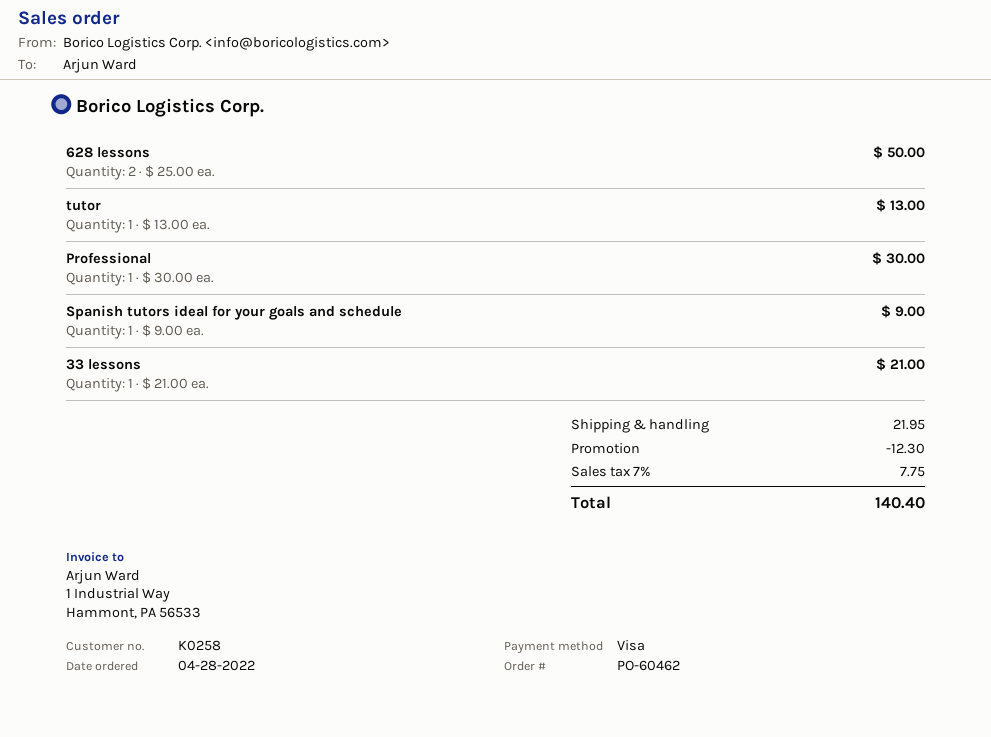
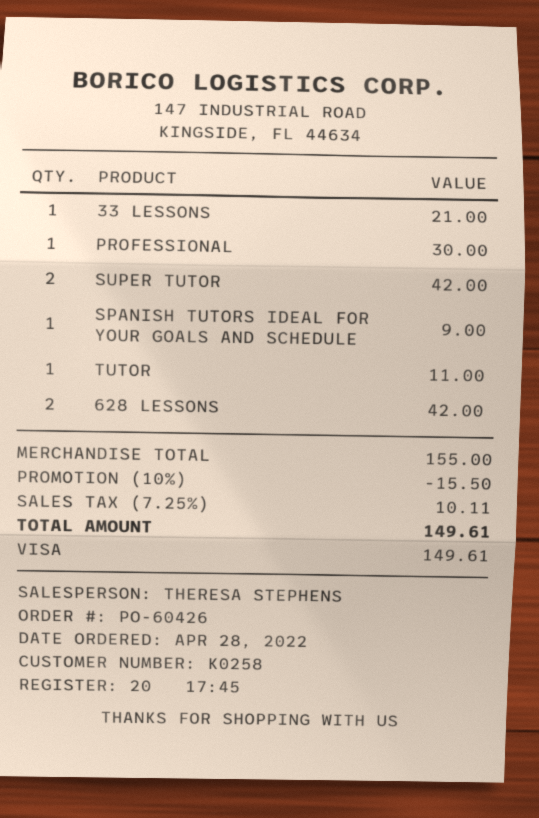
order number: PO-60462 -> PO-60426
628 lessons: 2 for 50.00 -> 2 for 42.00
tutor: 1 for 13.00 -> 1 for 11.00
SUPER TUTOR: none -> 2 for 42.00
discount: 12.30 -> 15.50
shipping: 21.95 -> none
tax: 7% = 7.75 -> 7.25% = 10.11
total: 140.40 -> 149.61

